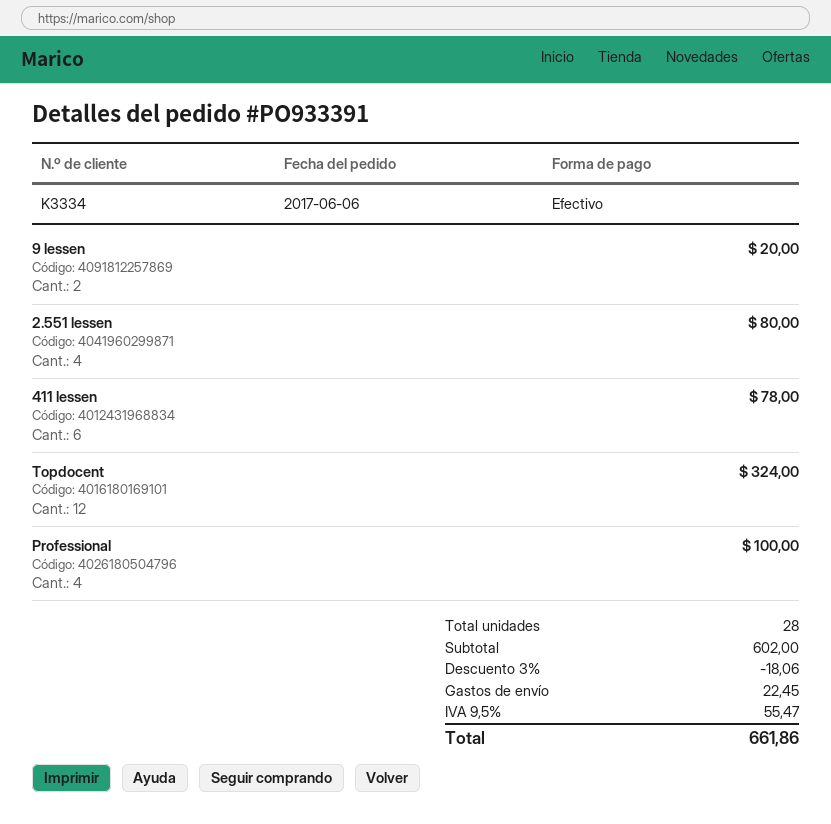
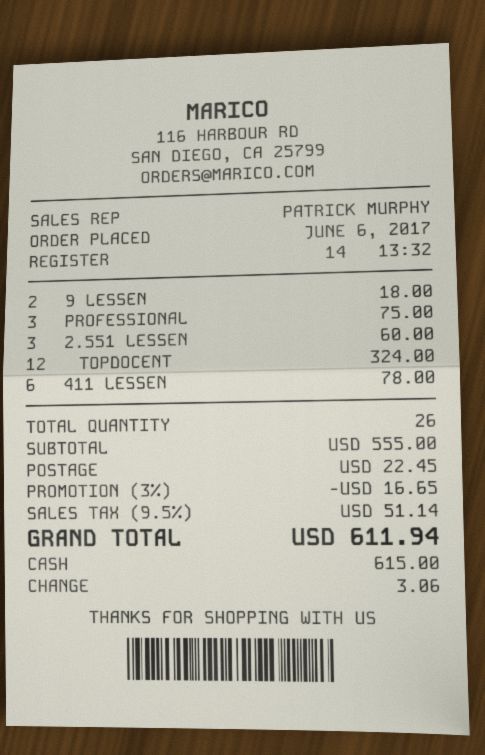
9 lessen: 2 for 20.00 -> 2 for 18.00
2.551 lessen: 4 for 80.00 -> 3 for 60.00
Professional: 4 for 100.00 -> 3 for 75.00
total quantity: 28 -> 26
subtotal: 602.00 -> 555.00
discount: 3% = 18.06 -> 3% = 16.65
tax: 9.5% = 55.47 -> 9.5% = 51.14
total: 661.86 -> 611.94

